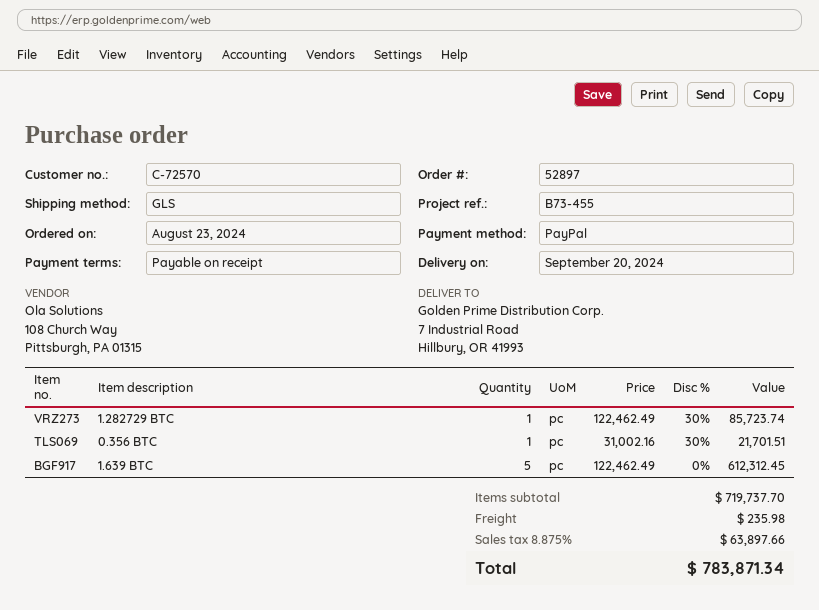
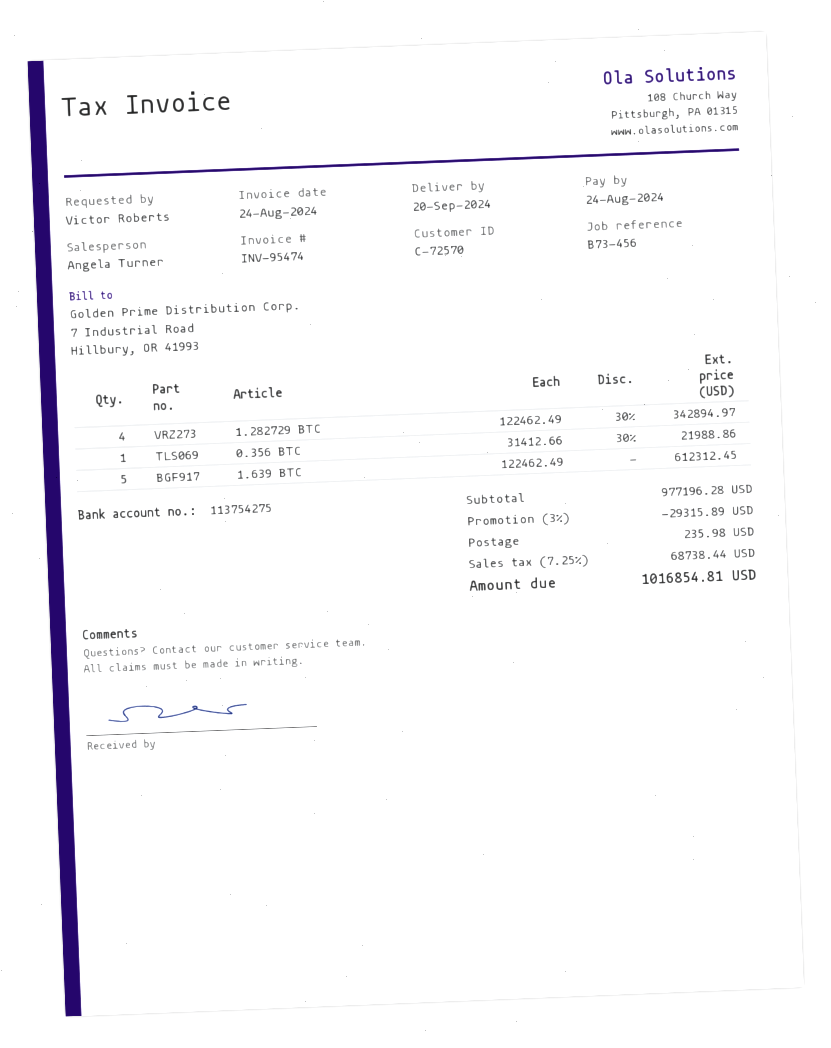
reference: B73-455 -> B73-456
1.282729 BTC: 1 x 122462.49 - 30% = 85723.74 -> 4 x 122462.49 - 30% = 342894.97
0.356 BTC: 1 x 31002.16 - 30% = 21701.51 -> 1 x 31412.66 - 30% = 21988.86
subtotal: 719737.70 -> 977196.28
discount: none -> 3% = 29315.89
tax: 8.875% = 63897.66 -> 7.25% = 68738.44
total: 783871.34 -> 1016854.81

